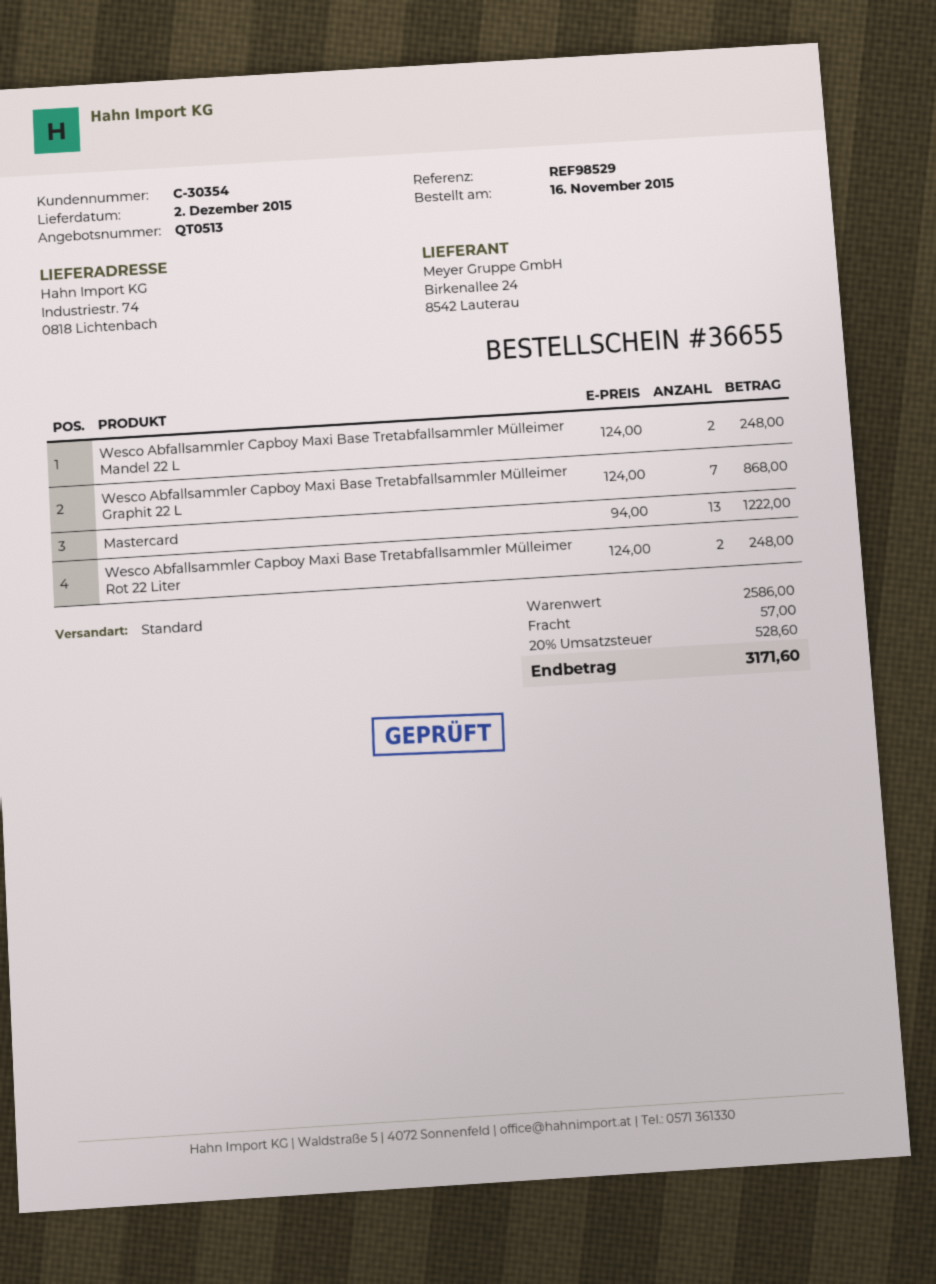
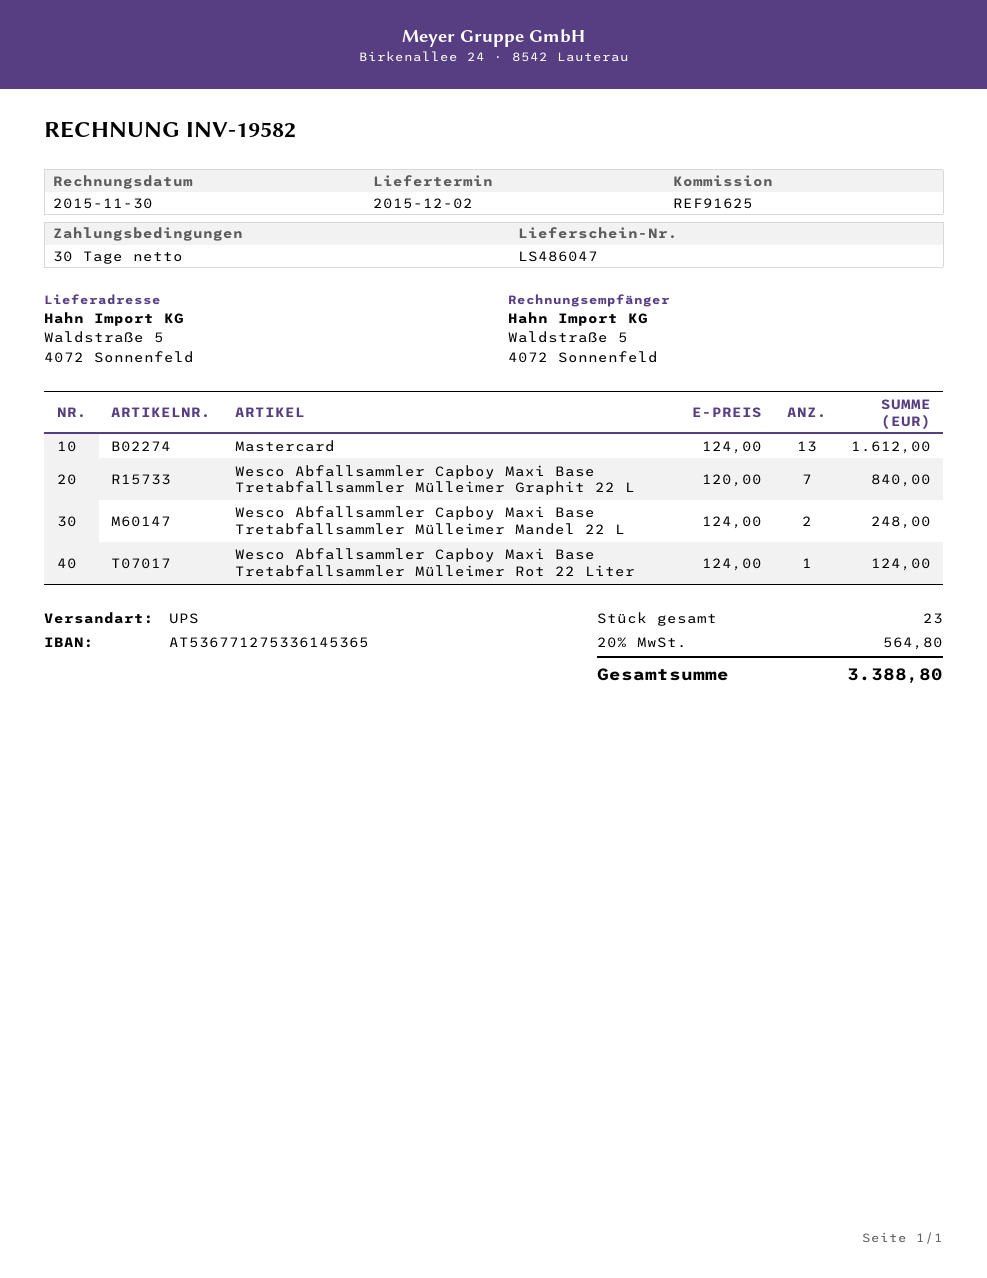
reference: REF98529 -> REF91625
shipping method: standard -> UPS
ship to: Industriestr. 74, 0818 Lichtenbach -> Waldstraße 5, 4072 Sonnenfeld
Wesco Abfallsammler Capboy Maxi Base Tretabfallsammler Mülleimer Graphit 22 L: 7 x 124.00 = 868.00 -> 7 x 120.00 = 840.00
Mastercard: 13 x 94.00 = 1222.00 -> 13 x 124.00 = 1612.00
Wesco Abfallsammler Capboy Maxi Base Tretabfallsammler Mülleimer Rot 22 Liter: 2 x 124.00 = 248.00 -> 1 x 124.00 = 124.00
shipping: 57.00 -> none
tax: 20% = 528.60 -> 20% = 564.80
total: 3171.60 -> 3388.80

